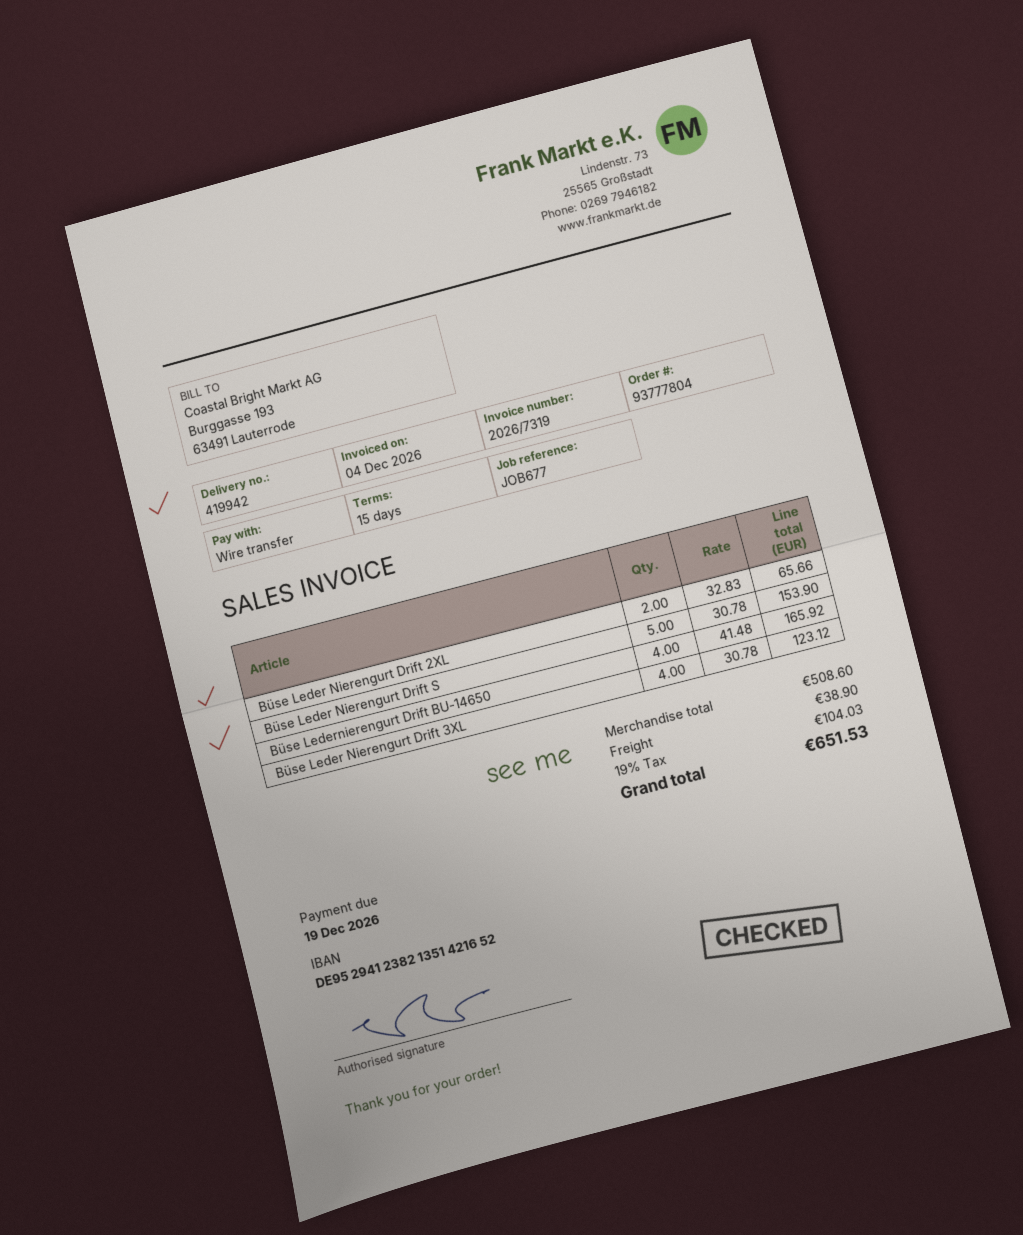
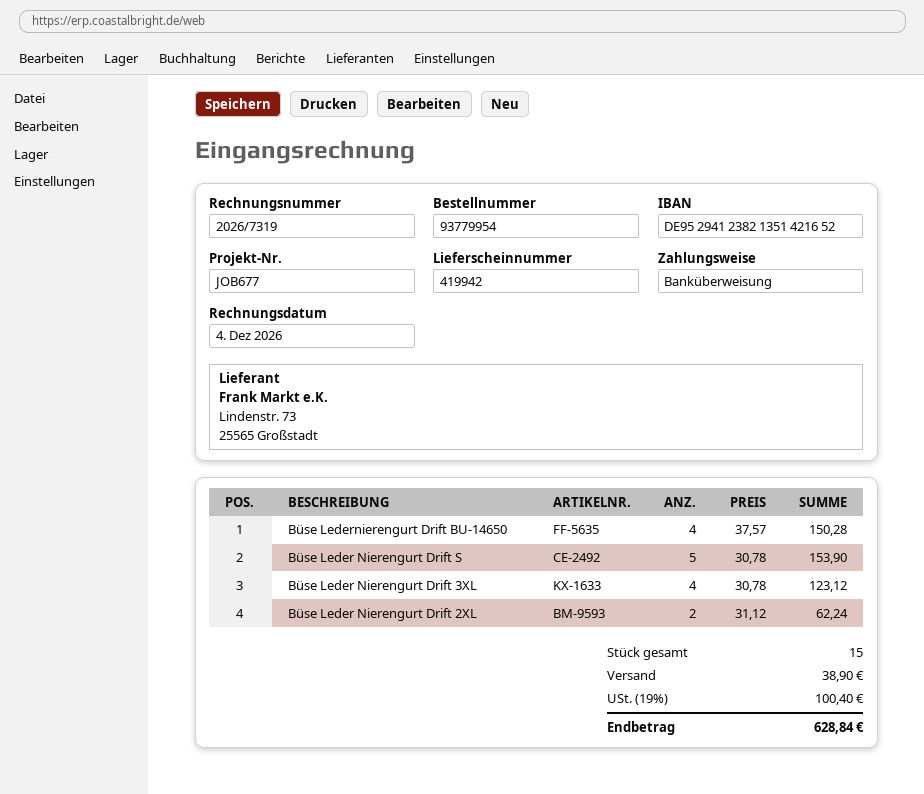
order number: 93777804 -> 93779954
Büse Leder Nierengurt Drift 2XL: 2 x 32.83 = 65.66 -> 2 x 31.12 = 62.24
Büse Ledernierengurt Drift BU-14650: 4 x 41.48 = 165.92 -> 4 x 37.57 = 150.28
tax: 19% = 104.03 -> 19% = 100.40
total: 651.53 -> 628.84

